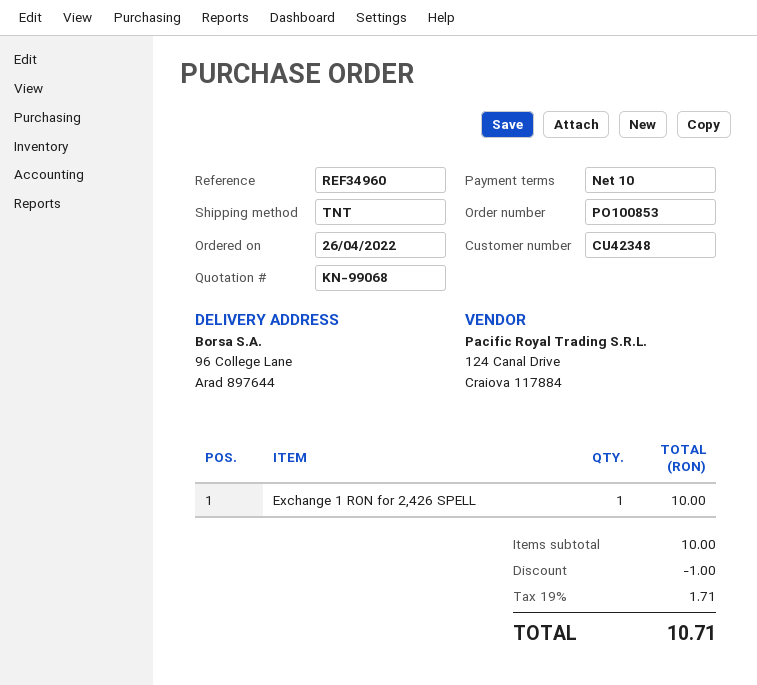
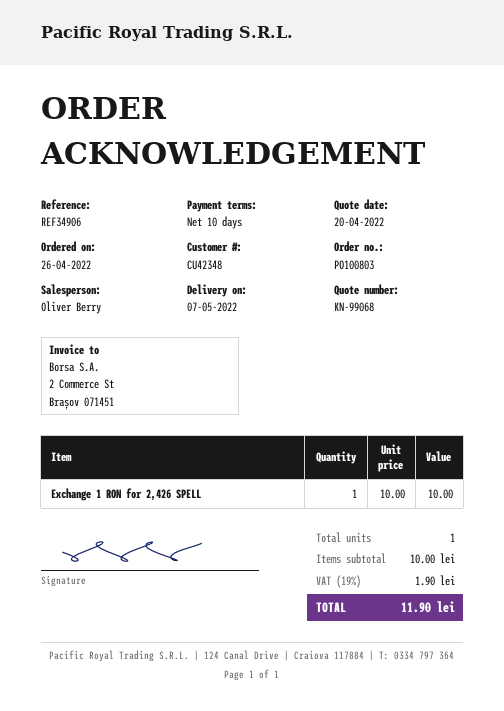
order number: PO100853 -> PO100803
reference: REF34960 -> REF34906
discount: 1.00 -> none
tax: 19% = 1.71 -> 19% = 1.90
total: 10.71 -> 11.90

